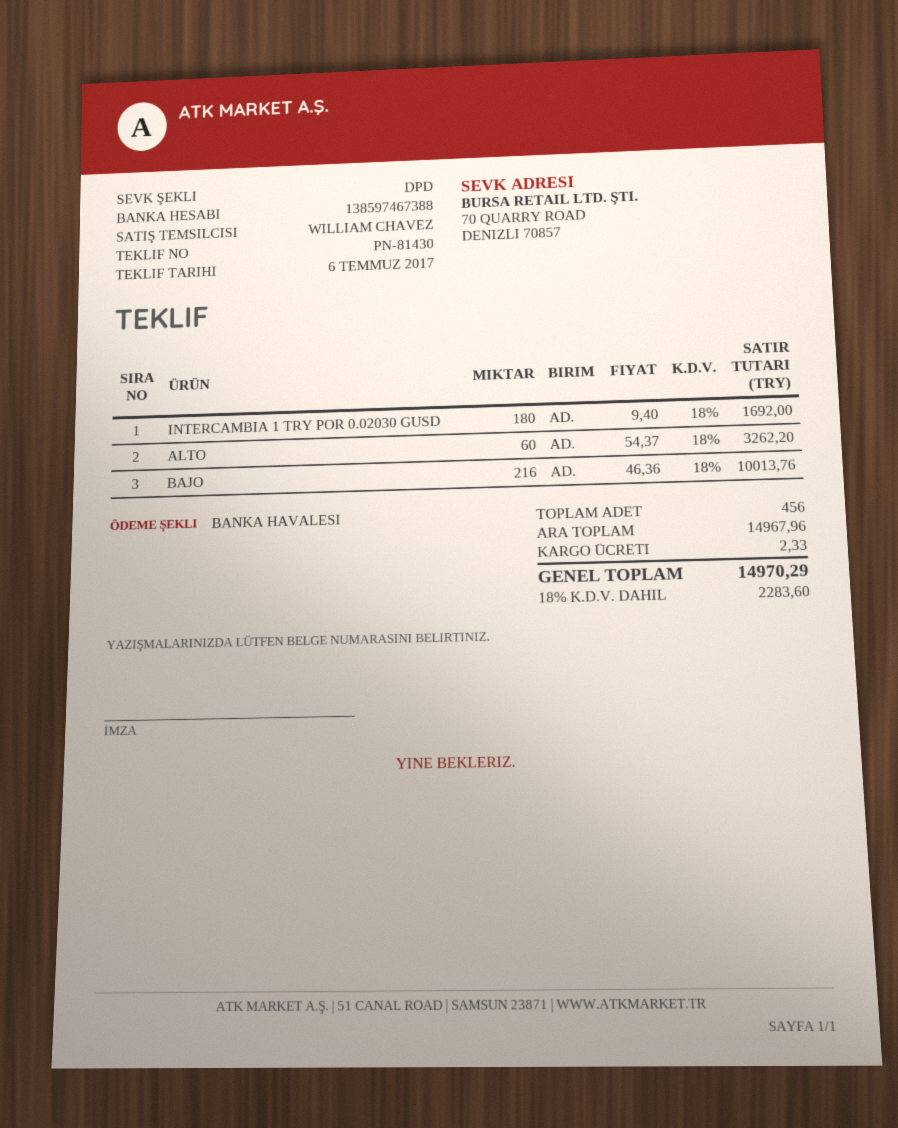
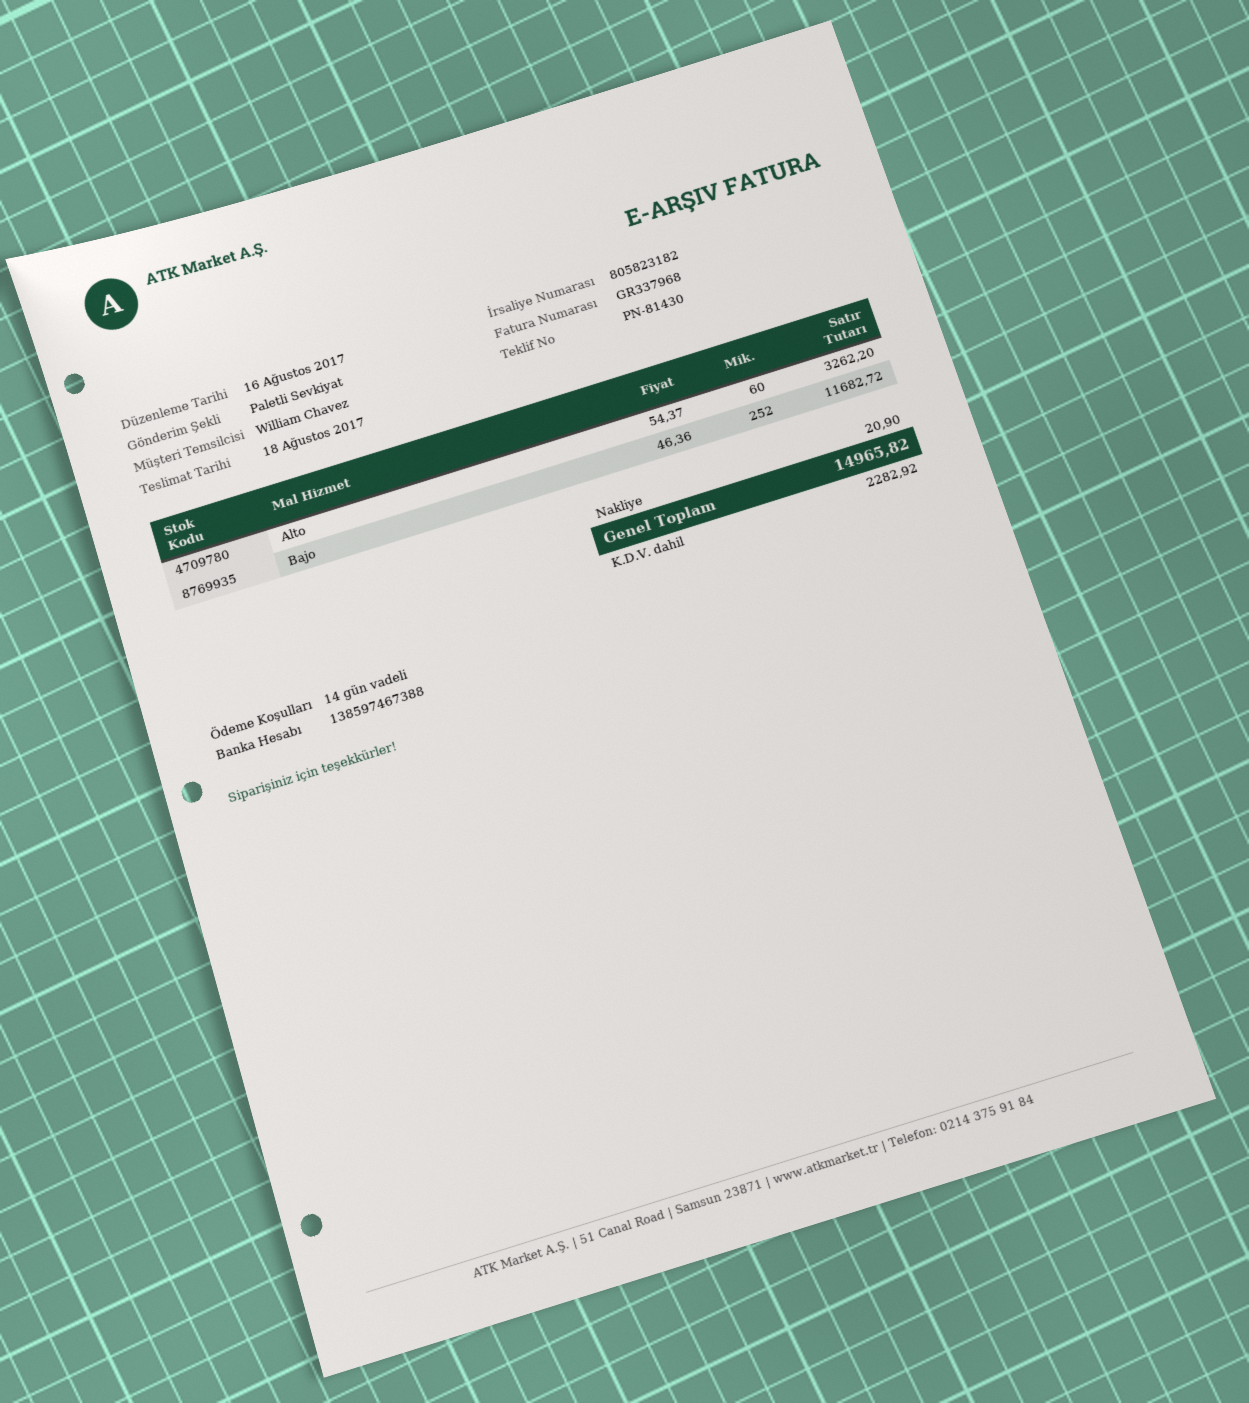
shipping method: DPD -> pallet freight
INTERCAMBIA 1 TRY POR 0.02030 GUSD: 180 x 9.40 = 1692.00 -> none
BAJO: 216 x 46.36 = 10013.76 -> 252 x 46.36 = 11682.72
shipping: 2.33 -> 20.90
tax: 2283.60 -> 2282.92
total: 14970.29 -> 14965.82

